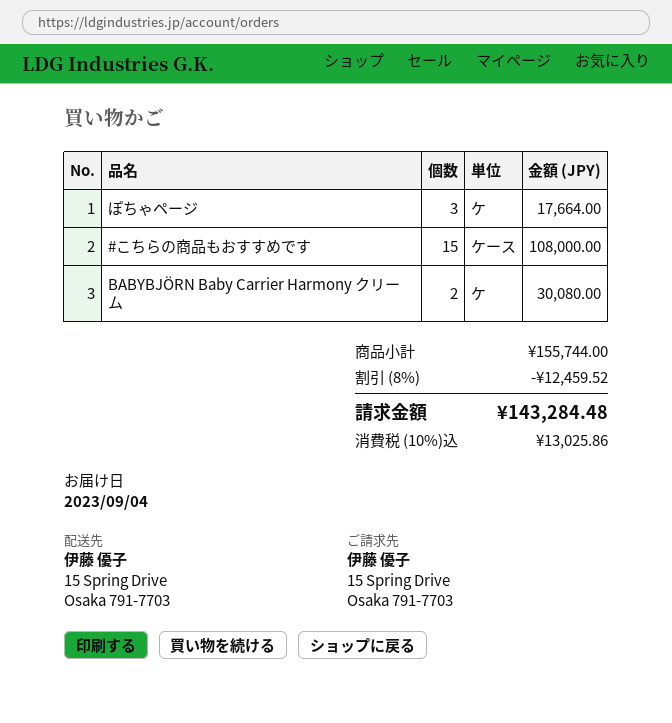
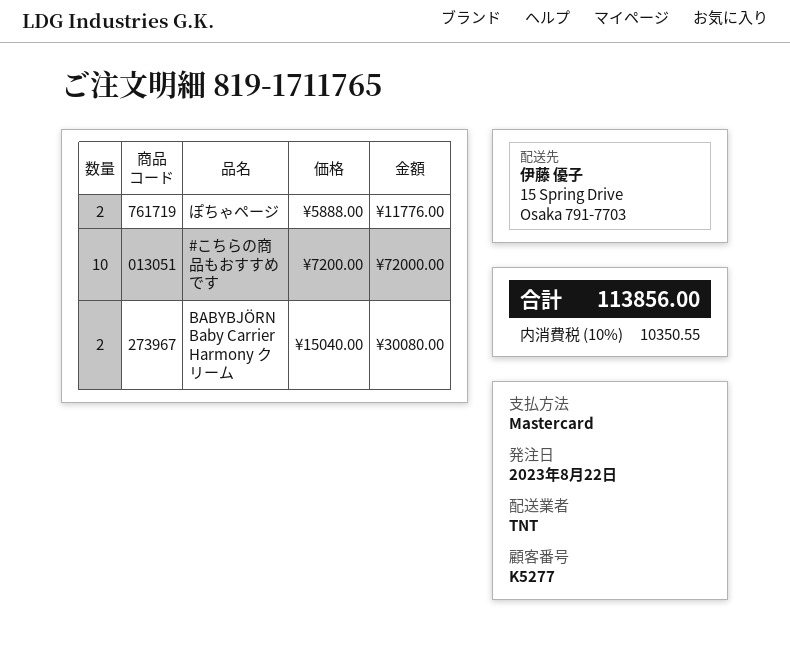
ぽちゃページ: 3 for 17664.00 -> 2 for 11776.00
#こちらの商品もおすすめです: 15 for 108000.00 -> 10 for 72000.00
discount: 8% = 12459.52 -> none
tax: 10% = 13025.86 -> 10% = 10350.55
total: 143284.48 -> 113856.00

